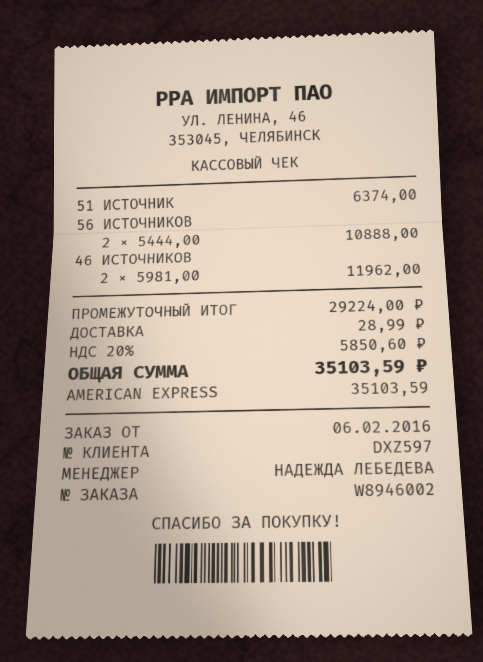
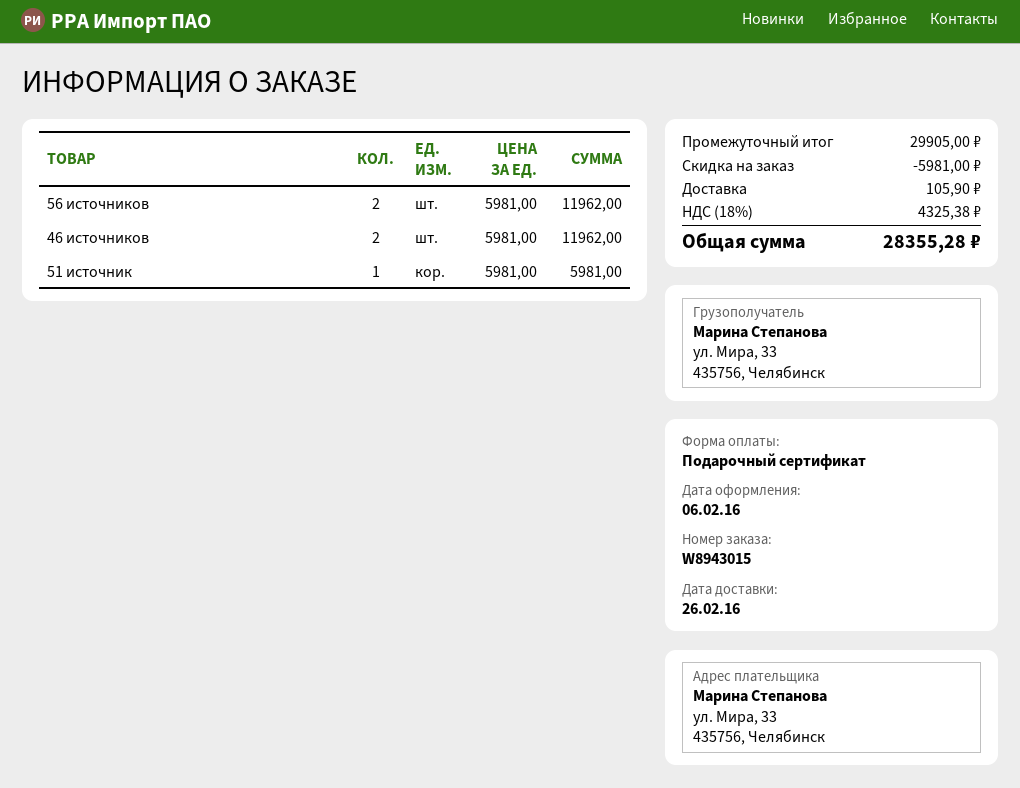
order number: W8946002 -> W8943015
payment method: American Express -> gift card
51 ИСТОЧНИК: 1 x 6374.00 = 6374.00 -> 1 x 5981.00 = 5981.00
56 ИСТОЧНИКОВ: 2 x 5444.00 = 10888.00 -> 2 x 5981.00 = 11962.00
subtotal: 29224.00 -> 29905.00
discount: none -> 5981.00
shipping: 28.99 -> 105.90
tax: 20% = 5850.60 -> 18% = 4325.38
total: 35103.59 -> 28355.28

